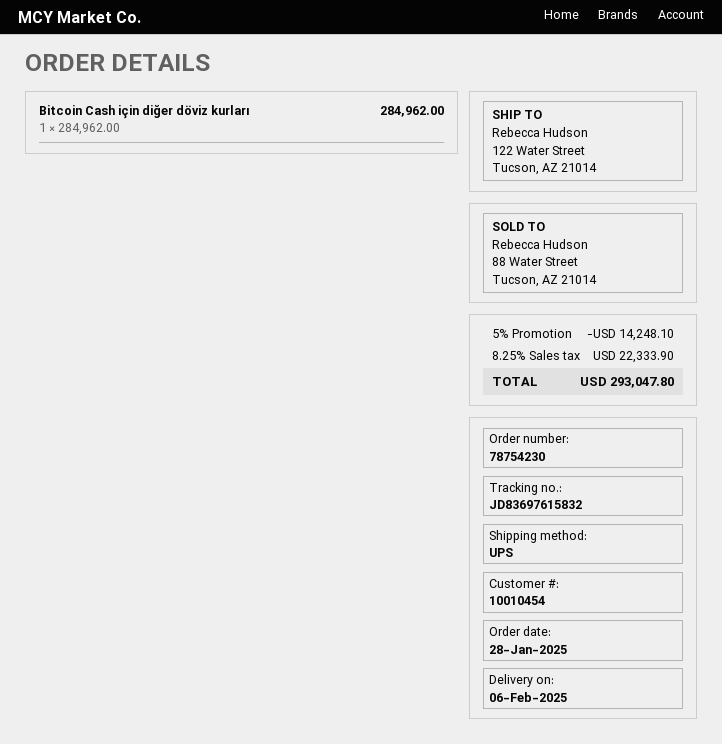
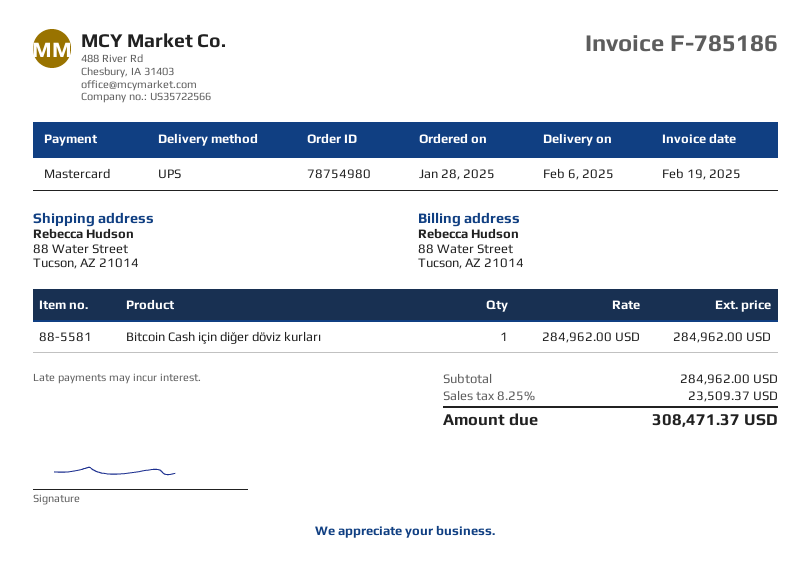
order number: 78754230 -> 78754980
ship to: 122 Water Street, Tucson, AZ 21014 -> 88 Water Street, Tucson, AZ 21014
discount: 5% = 14248.10 -> none
tax: 8.25% = 22333.90 -> 8.25% = 23509.37
total: 293047.80 -> 308471.37

